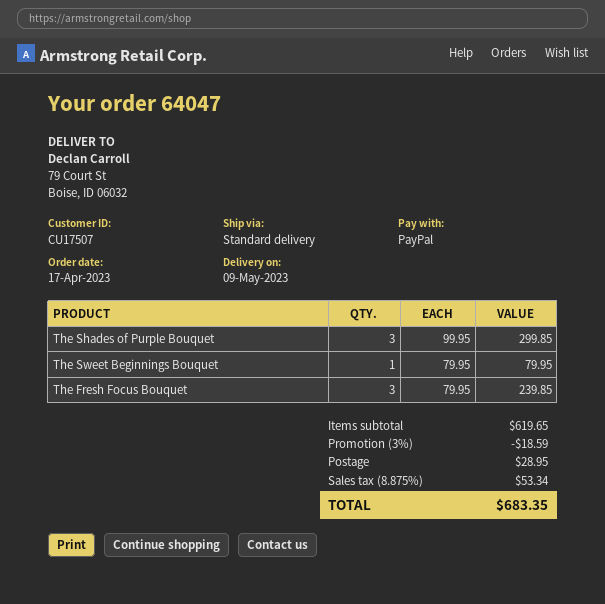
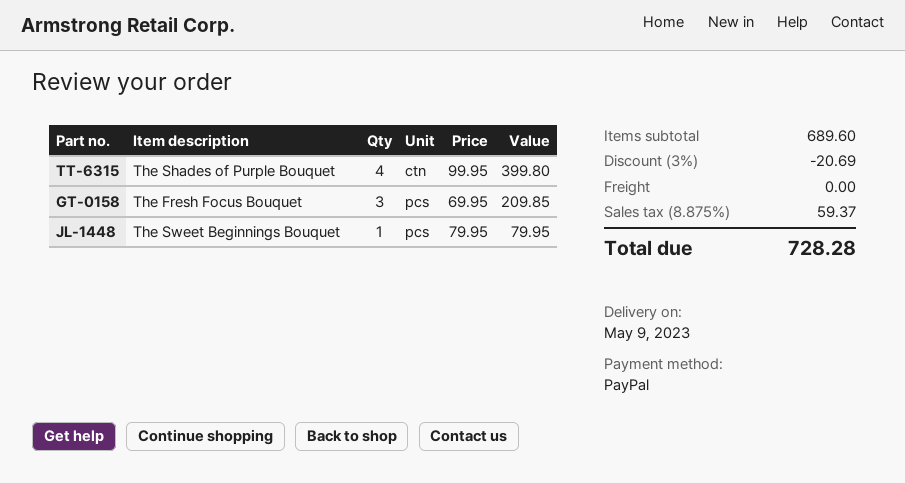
The Shades of Purple Bouquet: 3 x 99.95 = 299.85 -> 4 x 99.95 = 399.80
The Fresh Focus Bouquet: 3 x 79.95 = 239.85 -> 3 x 69.95 = 209.85
subtotal: 619.65 -> 689.60
discount: 3% = 18.59 -> 3% = 20.69
shipping: 28.95 -> 0.00
tax: 8.875% = 53.34 -> 8.875% = 59.37
total: 683.35 -> 728.28

